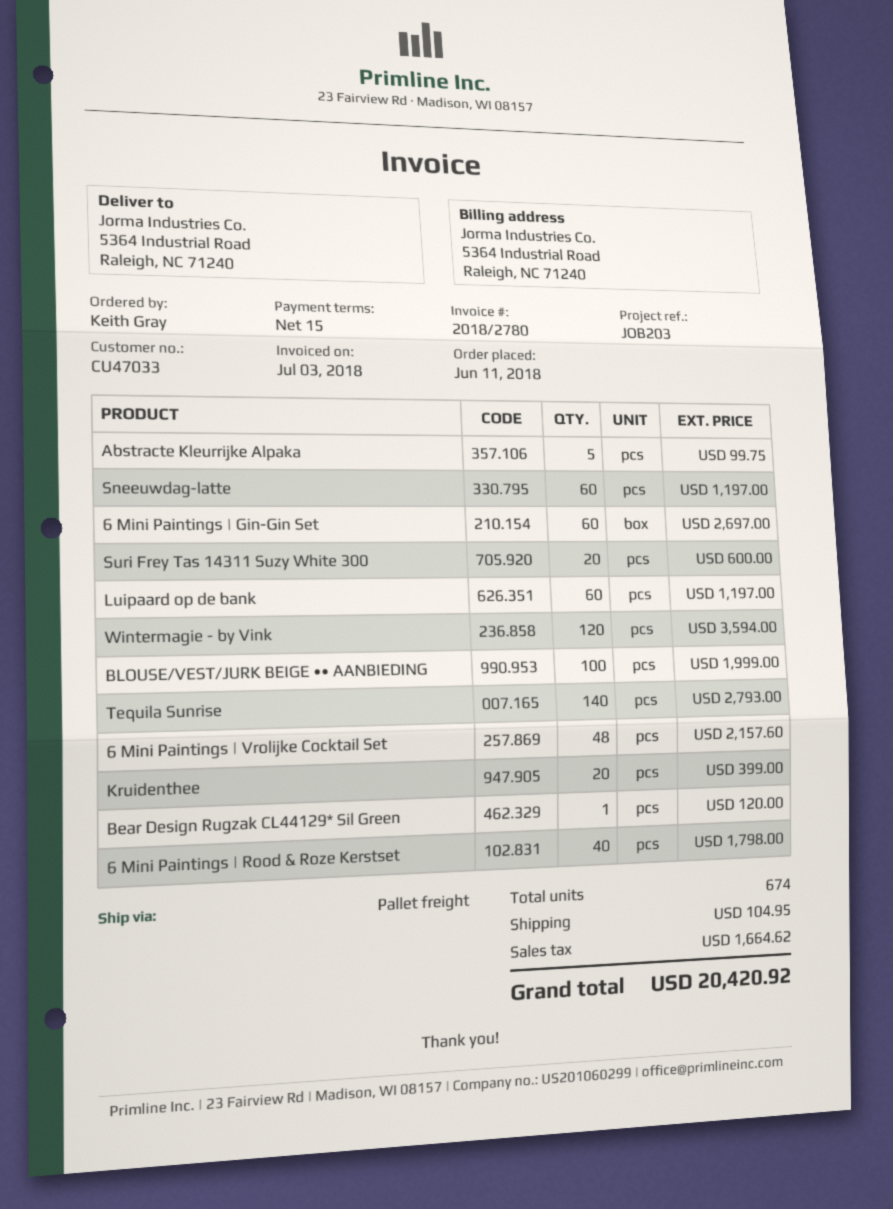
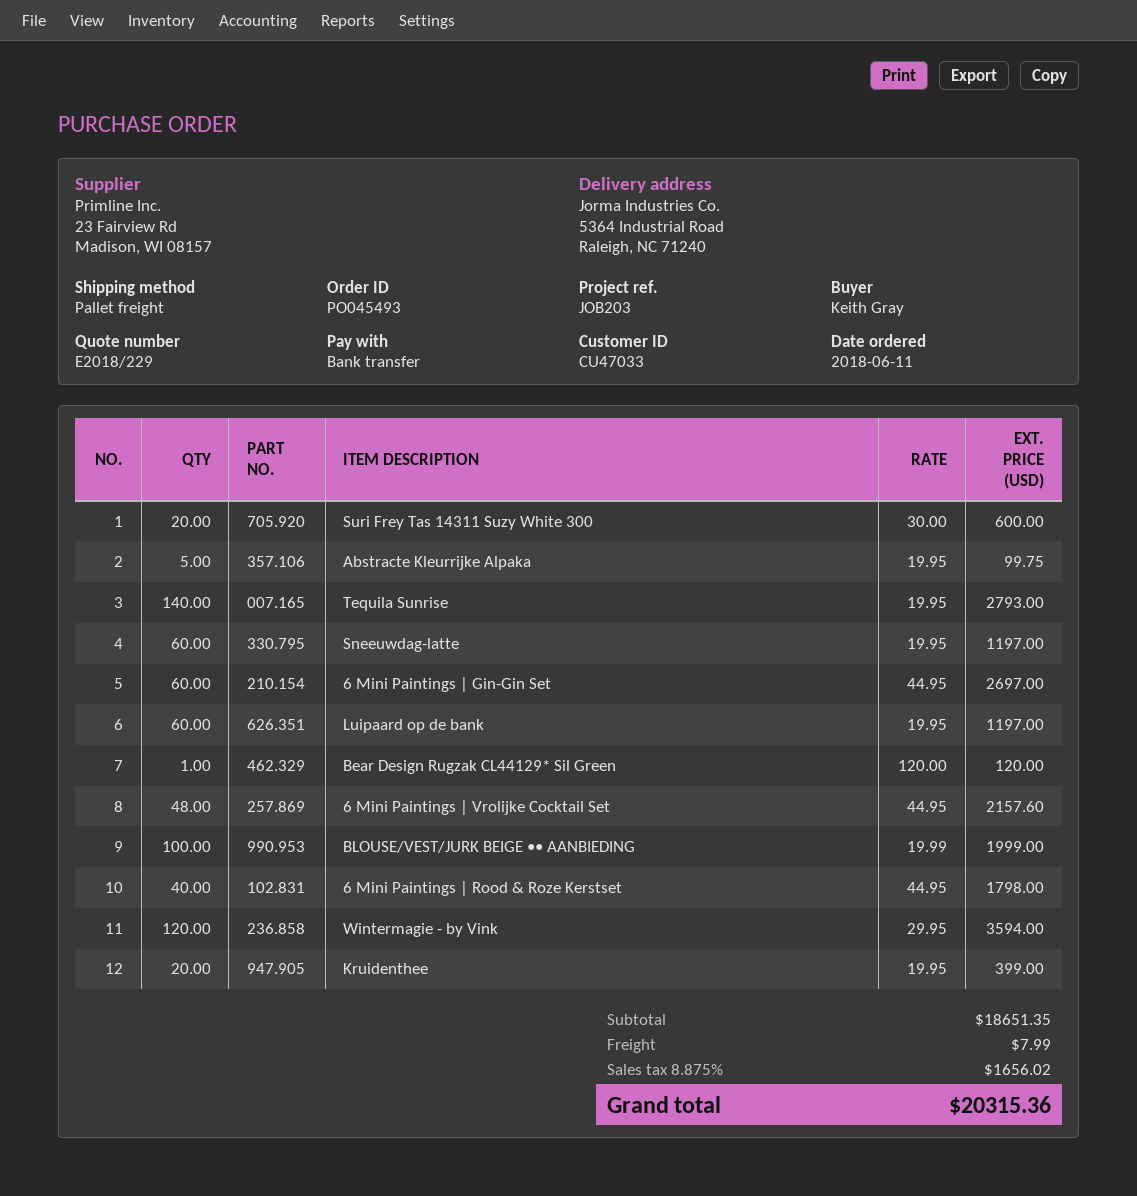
shipping: 104.95 -> 7.99
tax: 1664.62 -> 1656.02
total: 20420.92 -> 20315.36

